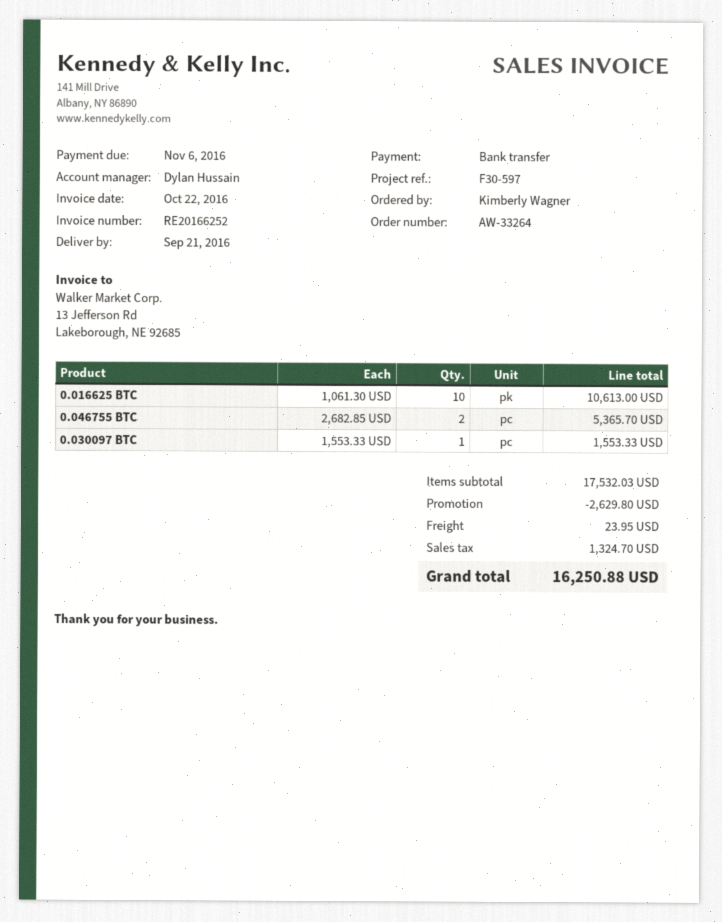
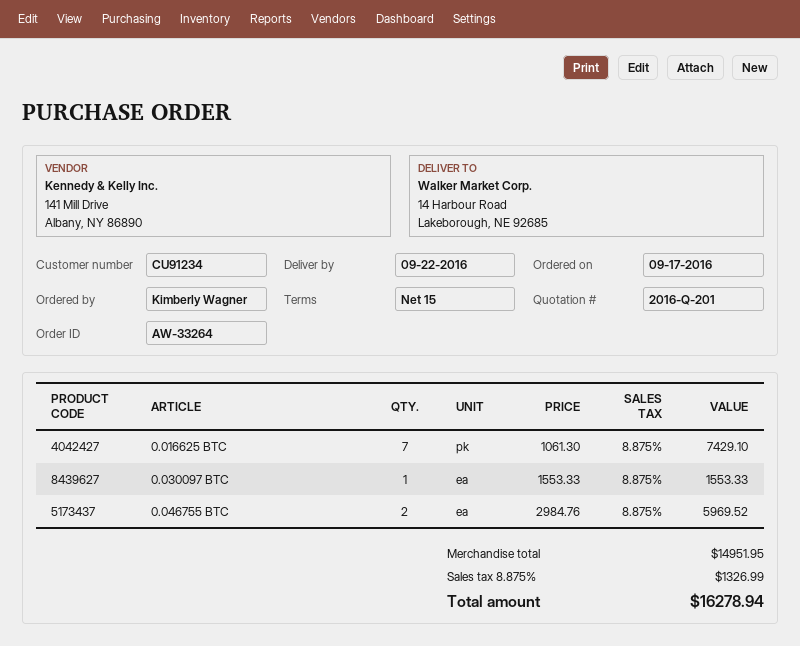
delivery date: 2016-09-21 -> 2016-09-22
0.016625 BTC: 10 x 1061.30 = 10613.00 -> 7 x 1061.30 = 7429.10
0.046755 BTC: 2 x 2682.85 = 5365.70 -> 2 x 2984.76 = 5969.52
subtotal: 17532.03 -> 14951.95
discount: 2629.80 -> none
shipping: 23.95 -> none
tax: 1324.70 -> 1326.99
total: 16250.88 -> 16278.94

